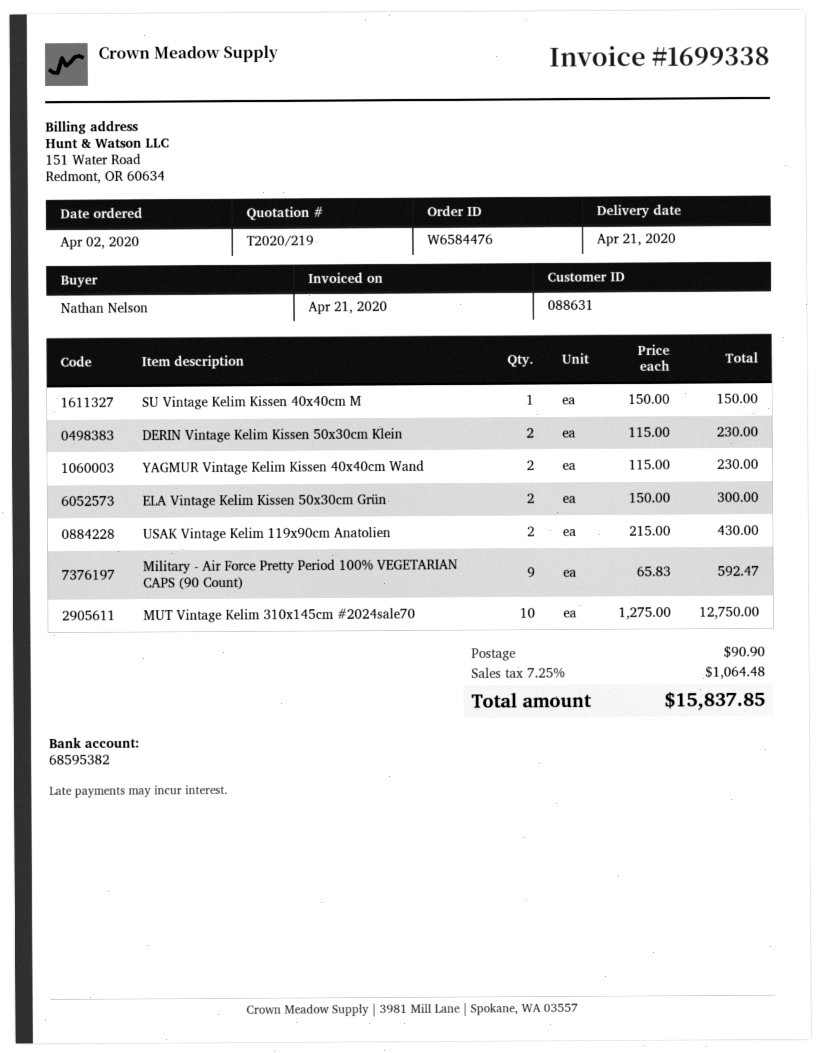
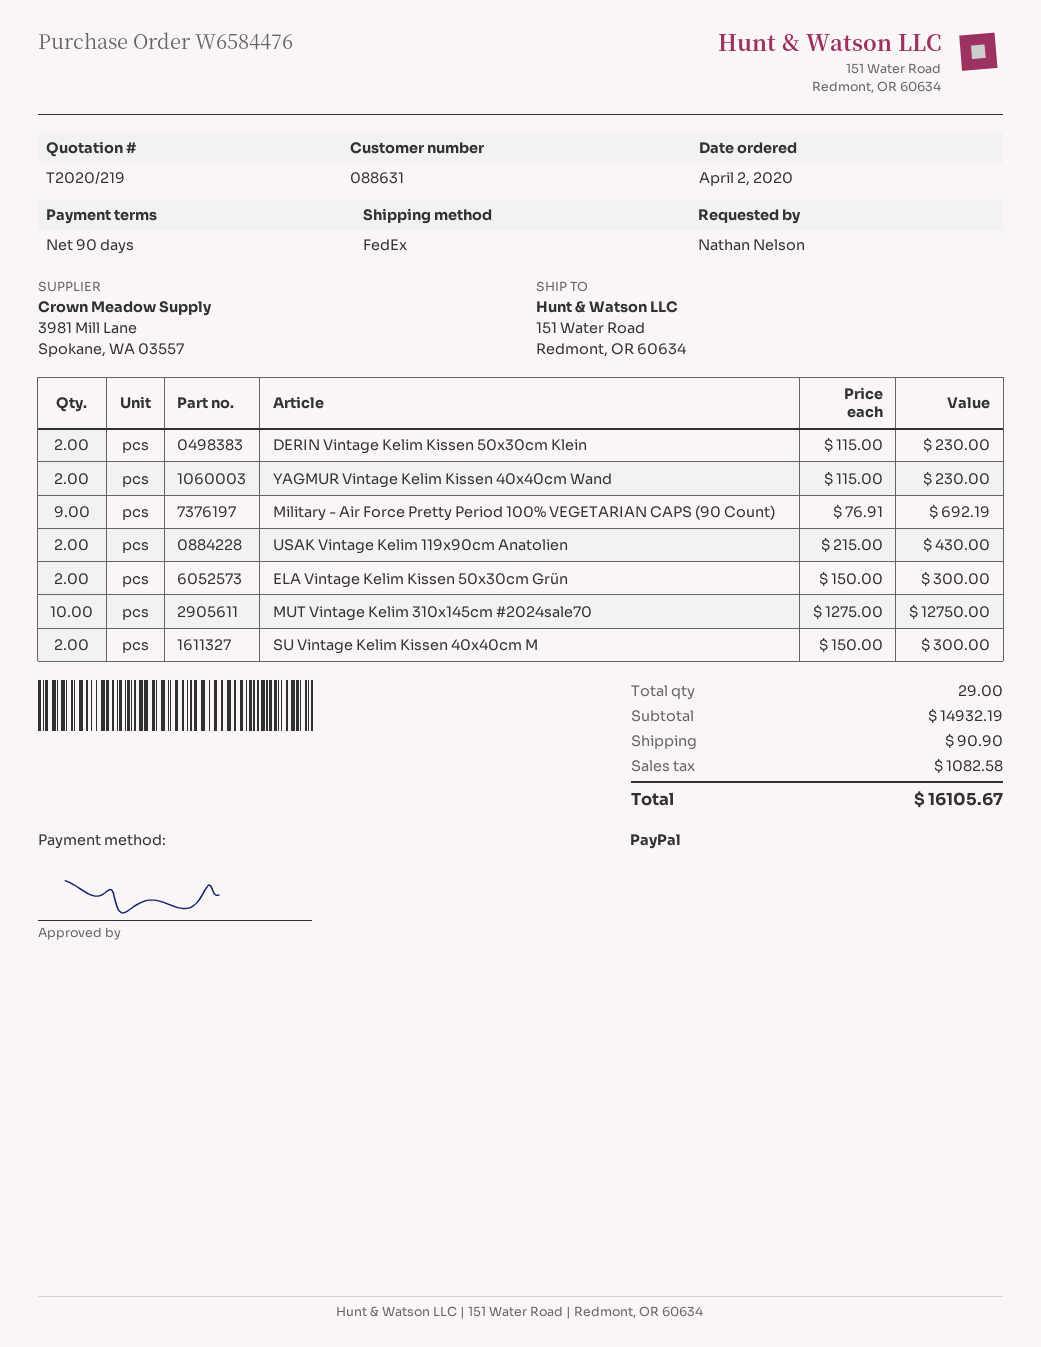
SU Vintage Kelim Kissen 40x40cm M: 1 x 150.00 = 150.00 -> 2 x 150.00 = 300.00
Military - Air Force Pretty Period 100% VEGETARIAN CAPS (90 Count): 9 x 65.83 = 592.47 -> 9 x 76.91 = 692.19
tax: 1064.48 -> 1082.58
total: 15837.85 -> 16105.67

